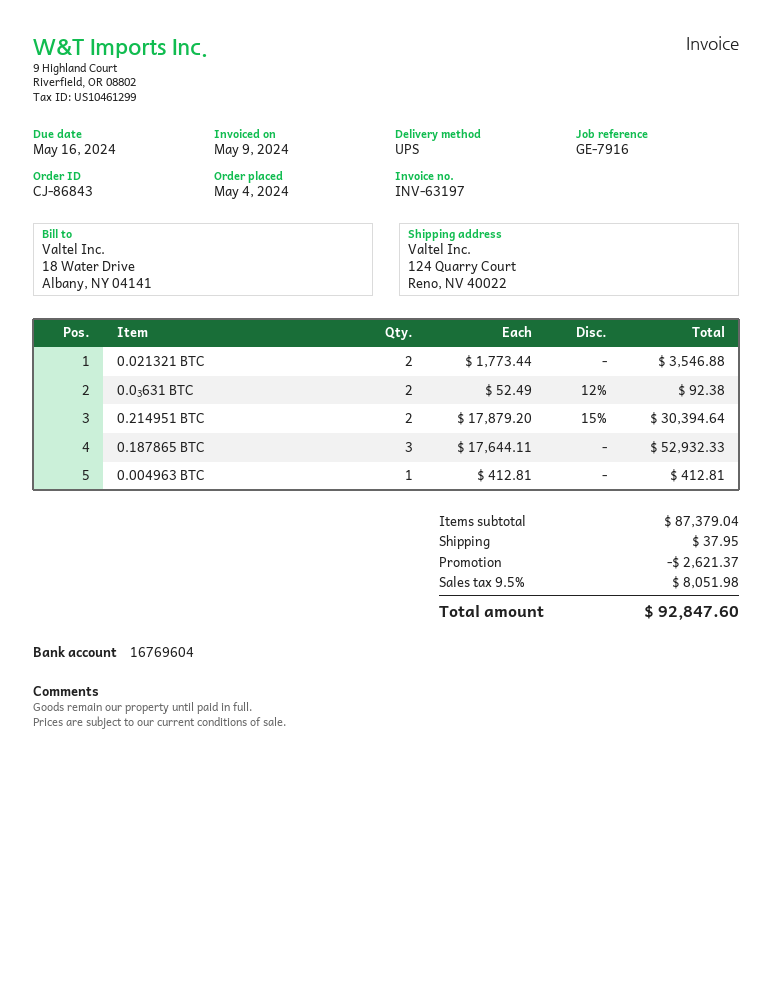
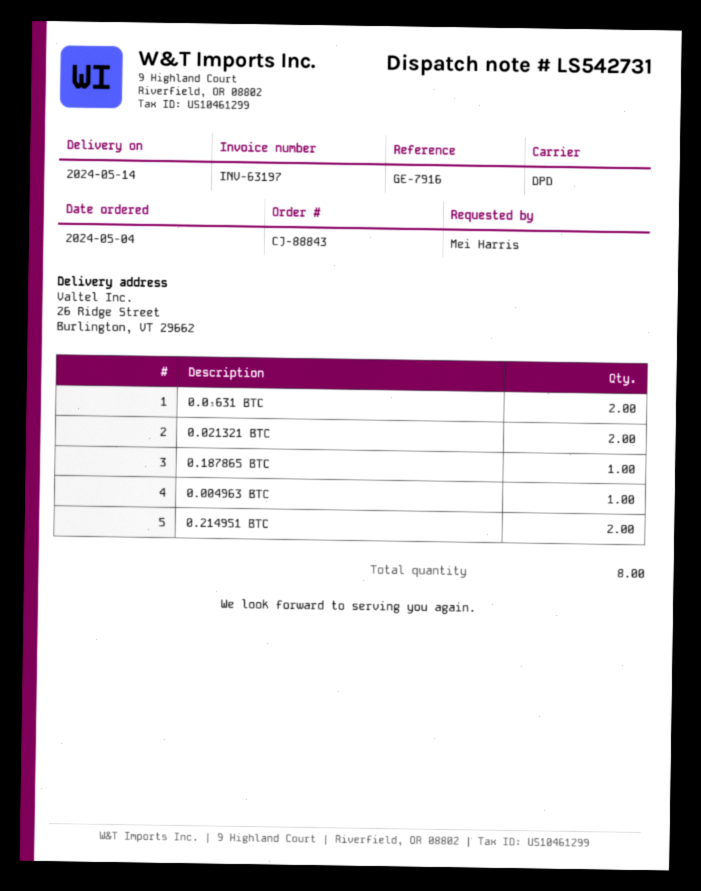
order number: CJ-86843 -> CJ-88843
shipping method: UPS -> DPD
ship to: 124 Quarry Court, Reno, NV 40022 -> 26 Ridge Street, Burlington, VT 29662
0.187865 BTC: 3 -> 1

